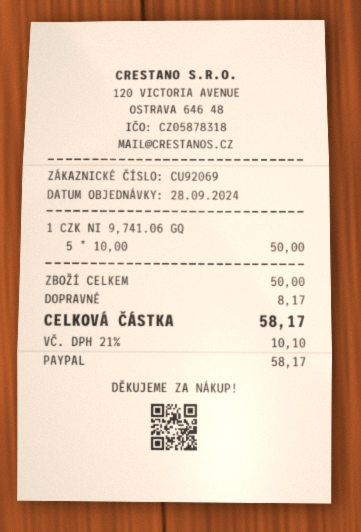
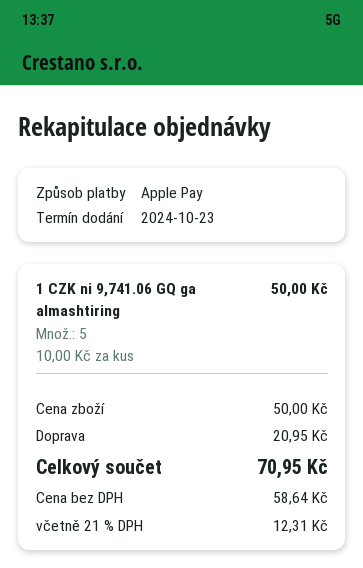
payment method: PayPal -> Apple Pay
shipping: 8.17 -> 20.95
tax: 21% = 10.10 -> 21% = 12.31
total: 58.17 -> 70.95

